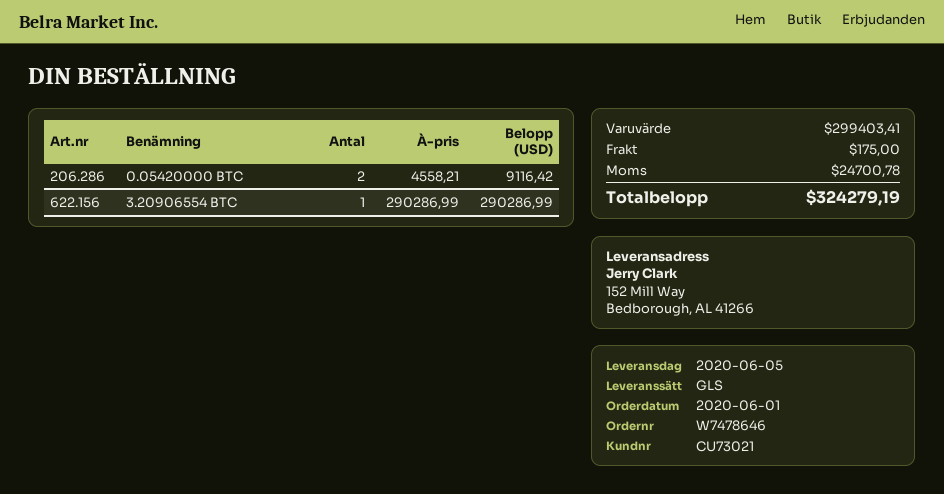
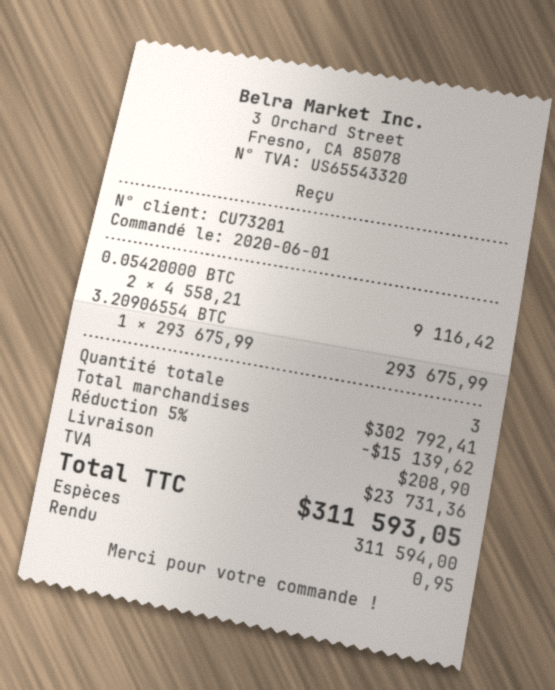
customer number: CU73021 -> CU73201
3.20906554 BTC: 1 x 290286.99 = 290286.99 -> 1 x 293675.99 = 293675.99
subtotal: 299403.41 -> 302792.41
discount: none -> 5% = 15139.62
shipping: 175.00 -> 208.90
tax: 24700.78 -> 23731.36
total: 324279.19 -> 311593.05

